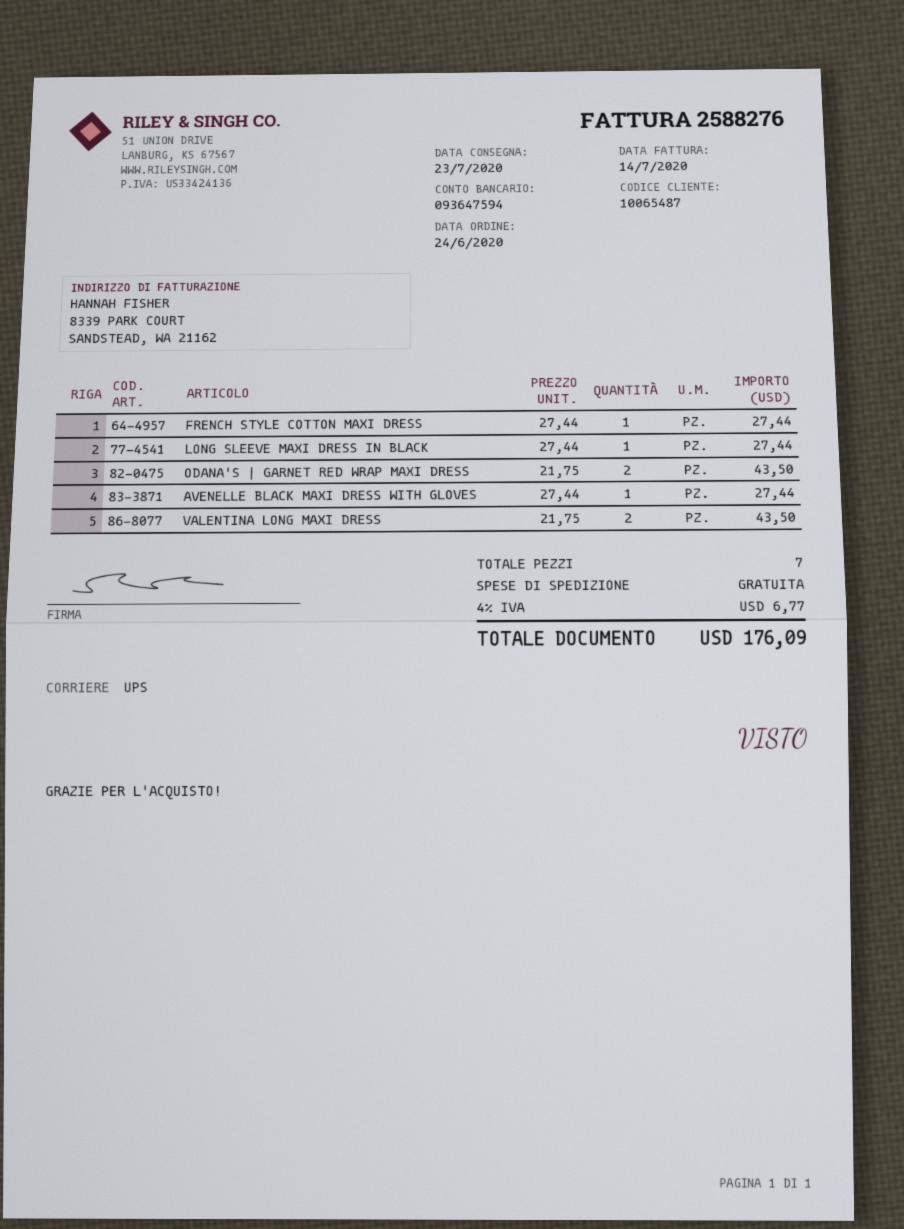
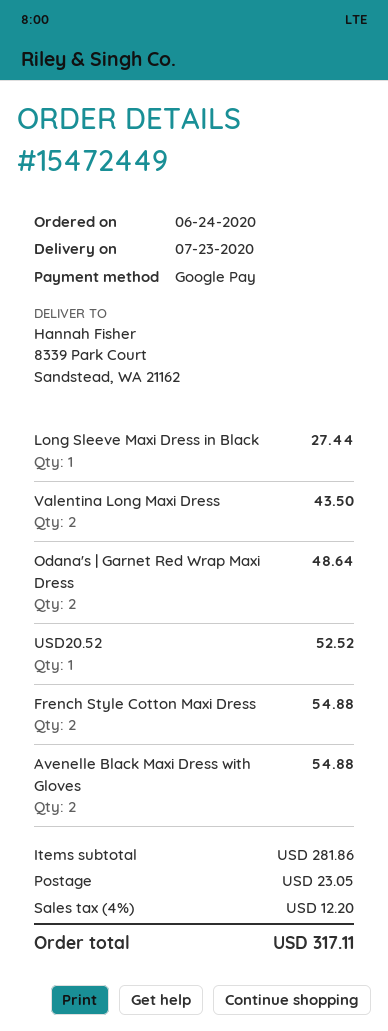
FRENCH STYLE COTTON MAXI DRESS: 1 for 27.44 -> 2 for 54.88
ODANA'S | GARNET RED WRAP MAXI DRESS: 2 for 43.50 -> 2 for 48.64
AVENELLE BLACK MAXI DRESS WITH GLOVES: 1 for 27.44 -> 2 for 54.88
USD20.52: none -> 1 for 52.52
shipping: 0.00 -> 23.05
tax: 4% = 6.77 -> 4% = 12.20
total: 176.09 -> 317.11

